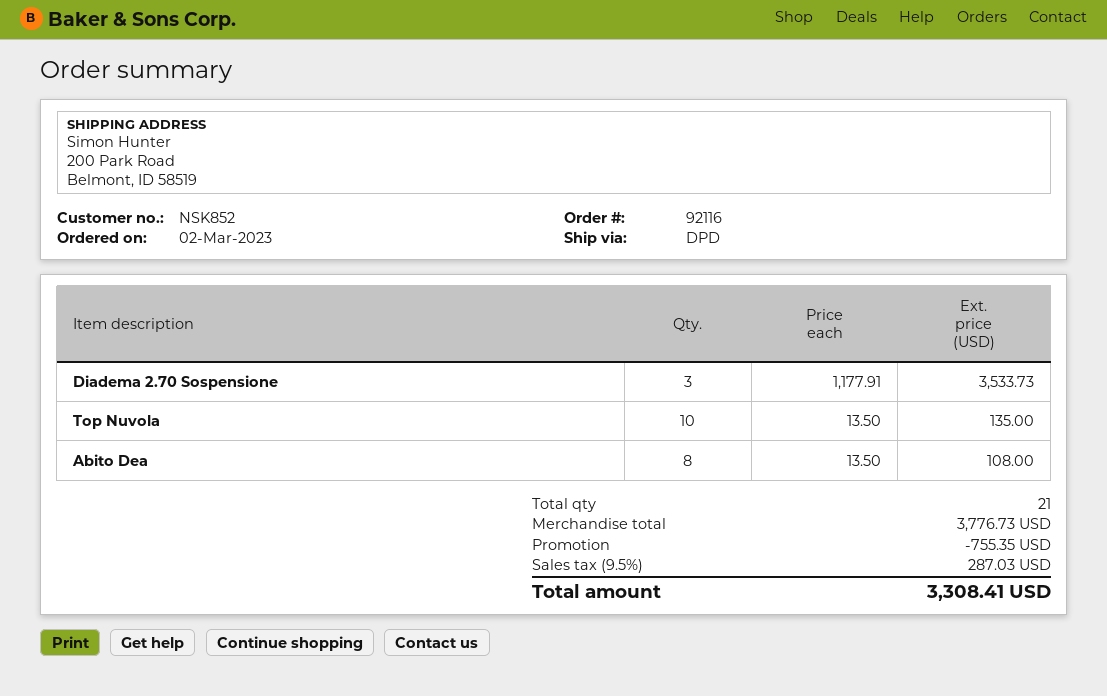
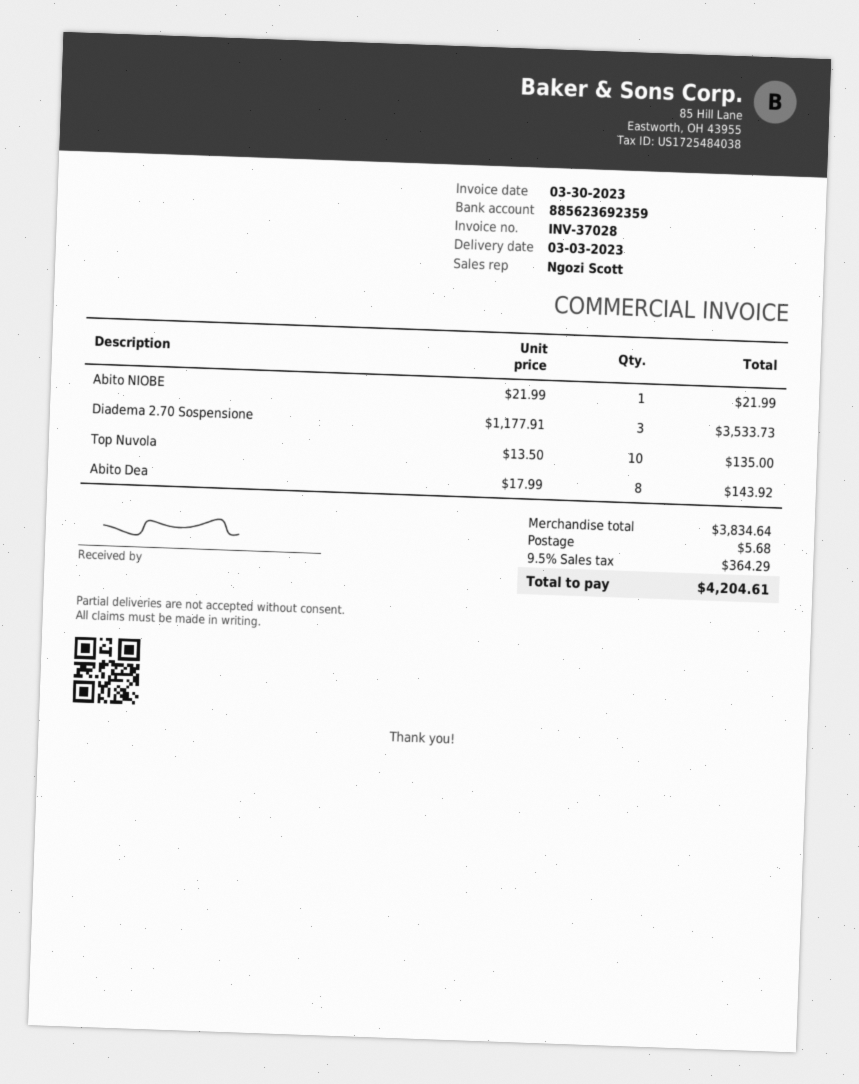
Abito Dea: 8 x 13.50 = 108.00 -> 8 x 17.99 = 143.92
Abito NIOBE: none -> 1 x 21.99 = 21.99
subtotal: 3776.73 -> 3834.64
discount: 755.35 -> none
shipping: none -> 5.68
tax: 9.5% = 287.03 -> 9.5% = 364.29
total: 3308.41 -> 4204.61

